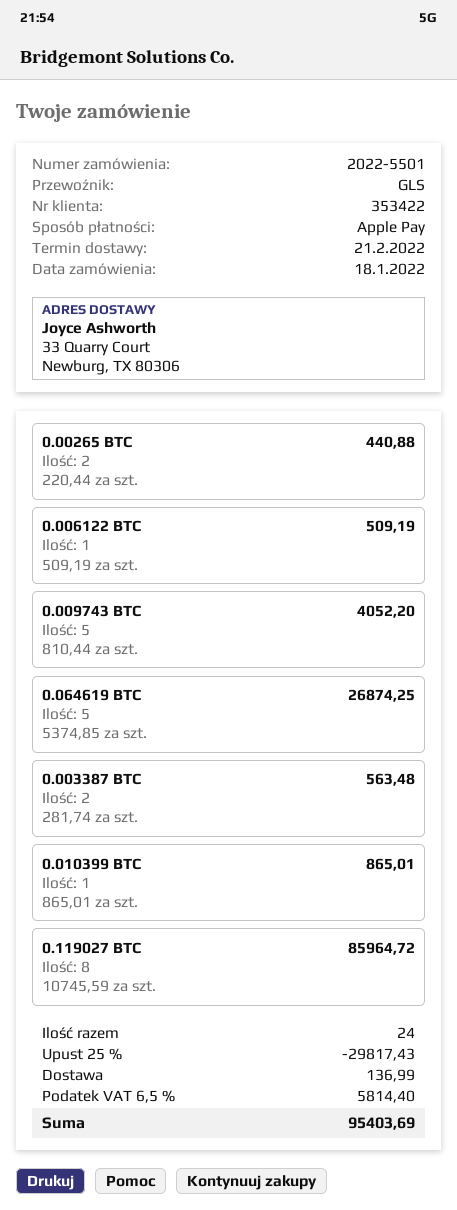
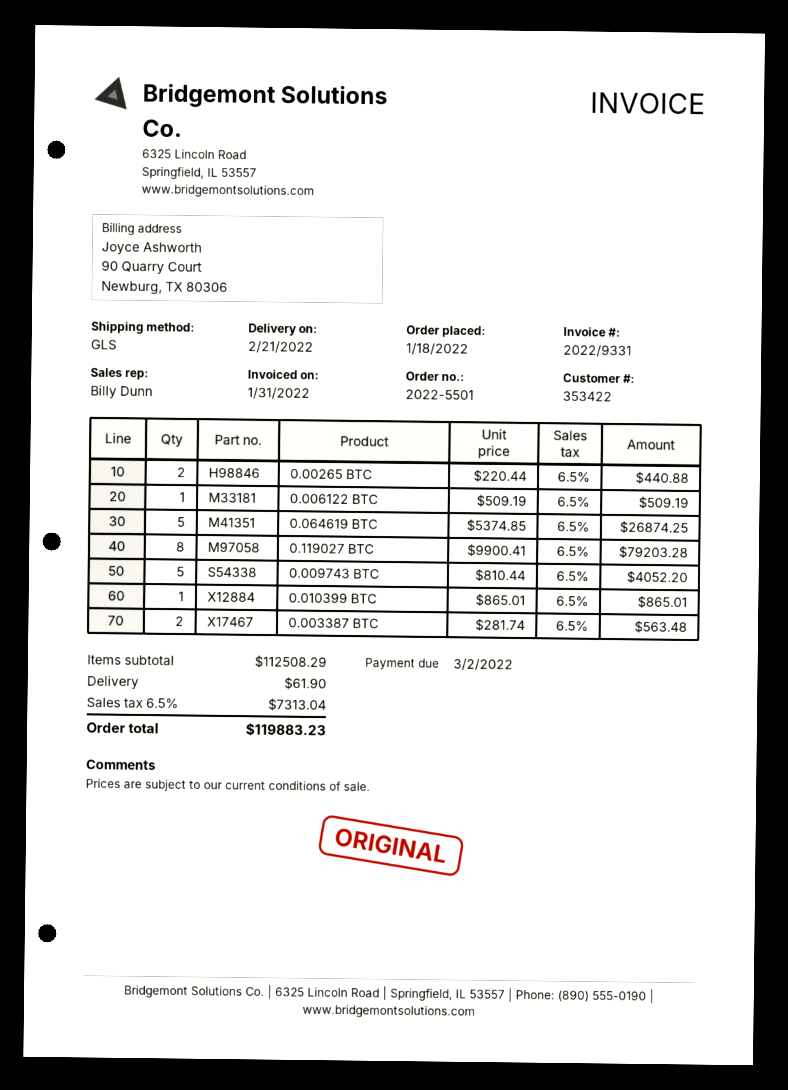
0.119027 BTC: 8 x 10745.59 = 85964.72 -> 8 x 9900.41 = 79203.28
discount: 25% = 29817.43 -> none
shipping: 136.99 -> 61.90
tax: 6.5% = 5814.40 -> 6.5% = 7313.04
total: 95403.69 -> 119883.23

